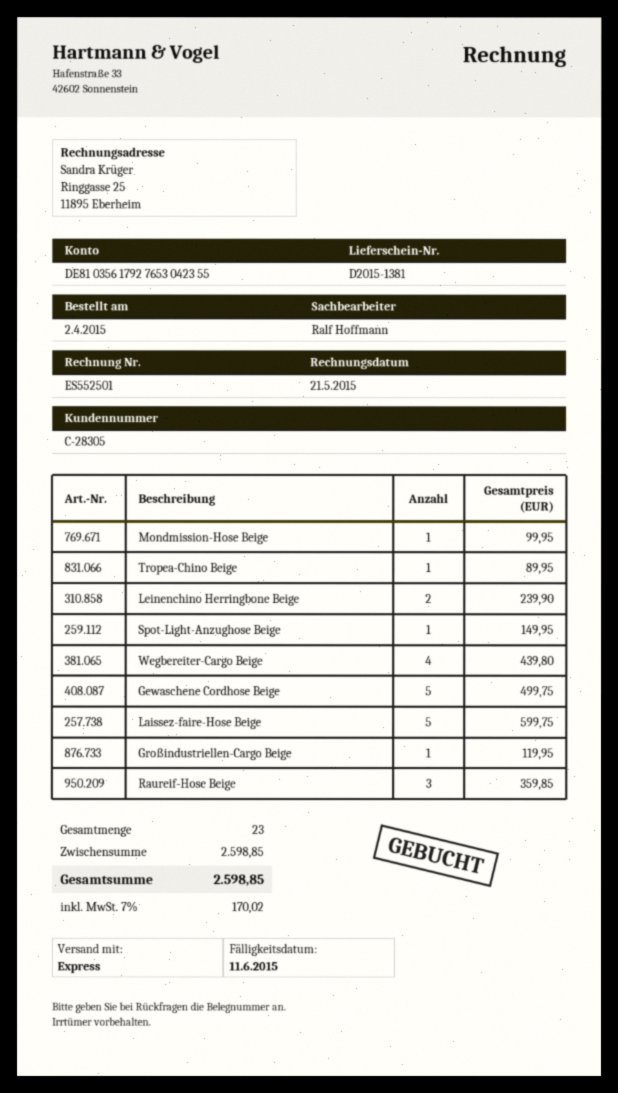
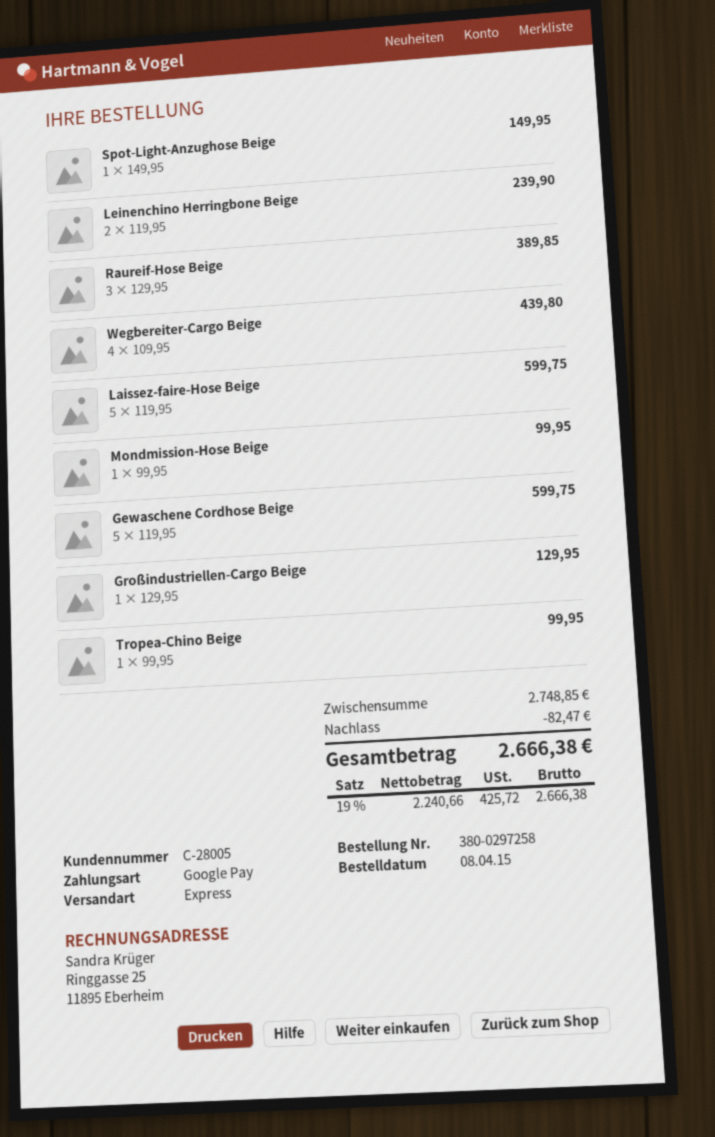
order date: 2015-04-02 -> 2015-04-08
customer number: C-28305 -> C-28005
Tropea-Chino Beige: 1 for 89.95 -> 1 for 99.95
Gewaschene Cordhose Beige: 5 for 499.75 -> 5 for 599.75
Großindustriellen-Cargo Beige: 1 for 119.95 -> 1 for 129.95
Raureif-Hose Beige: 3 for 359.85 -> 3 for 389.85
subtotal: 2598.85 -> 2748.85
discount: none -> 82.47
tax: 7% = 170.02 -> 19% = 425.72
total: 2598.85 -> 2666.38

